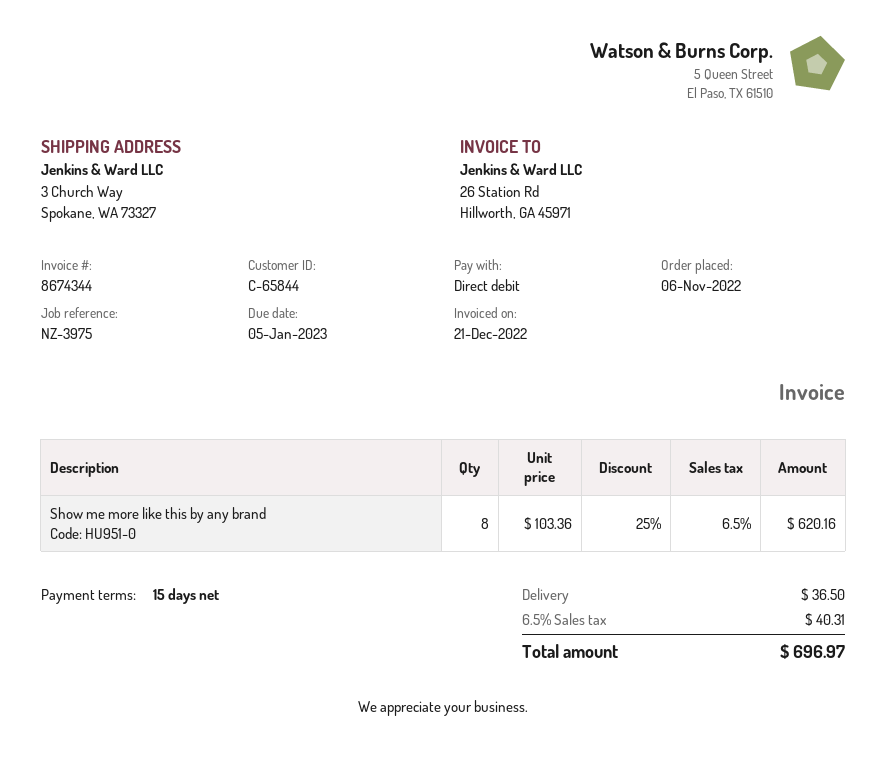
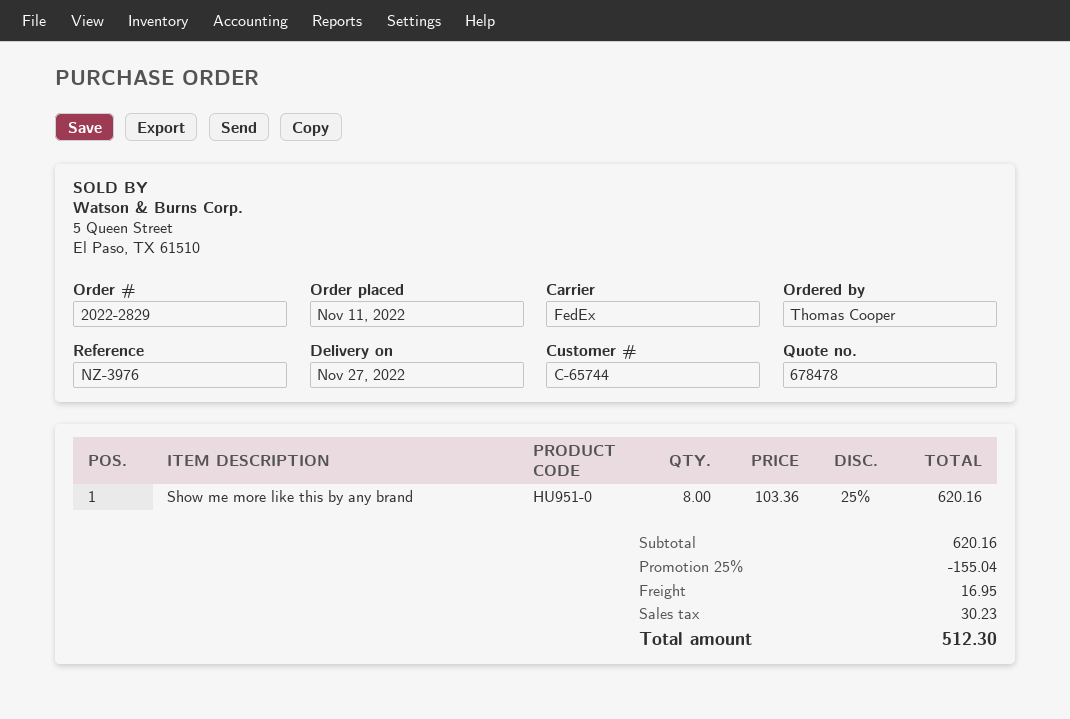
order date: 2022-11-06 -> 2022-11-11
customer number: C-65844 -> C-65744
reference: NZ-3975 -> NZ-3976
discount: none -> 25% = 155.04
shipping: 36.50 -> 16.95
tax: 40.31 -> 30.23
total: 696.97 -> 512.30

